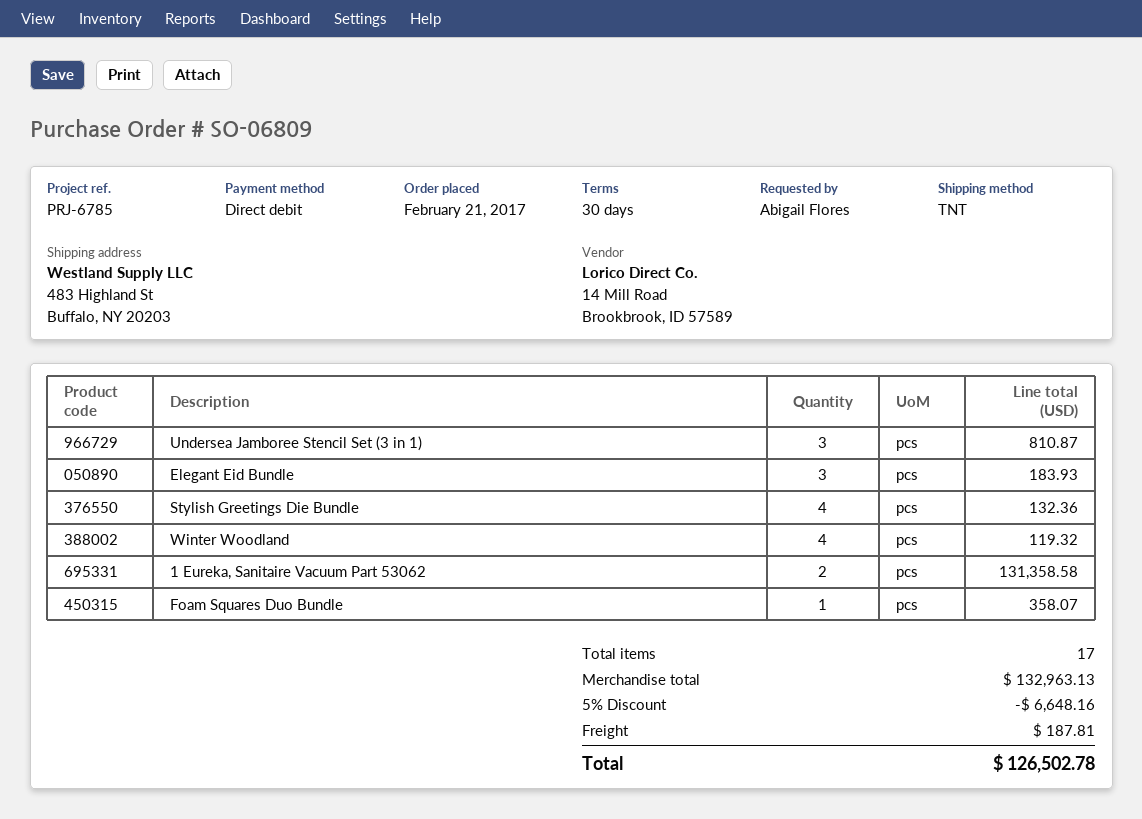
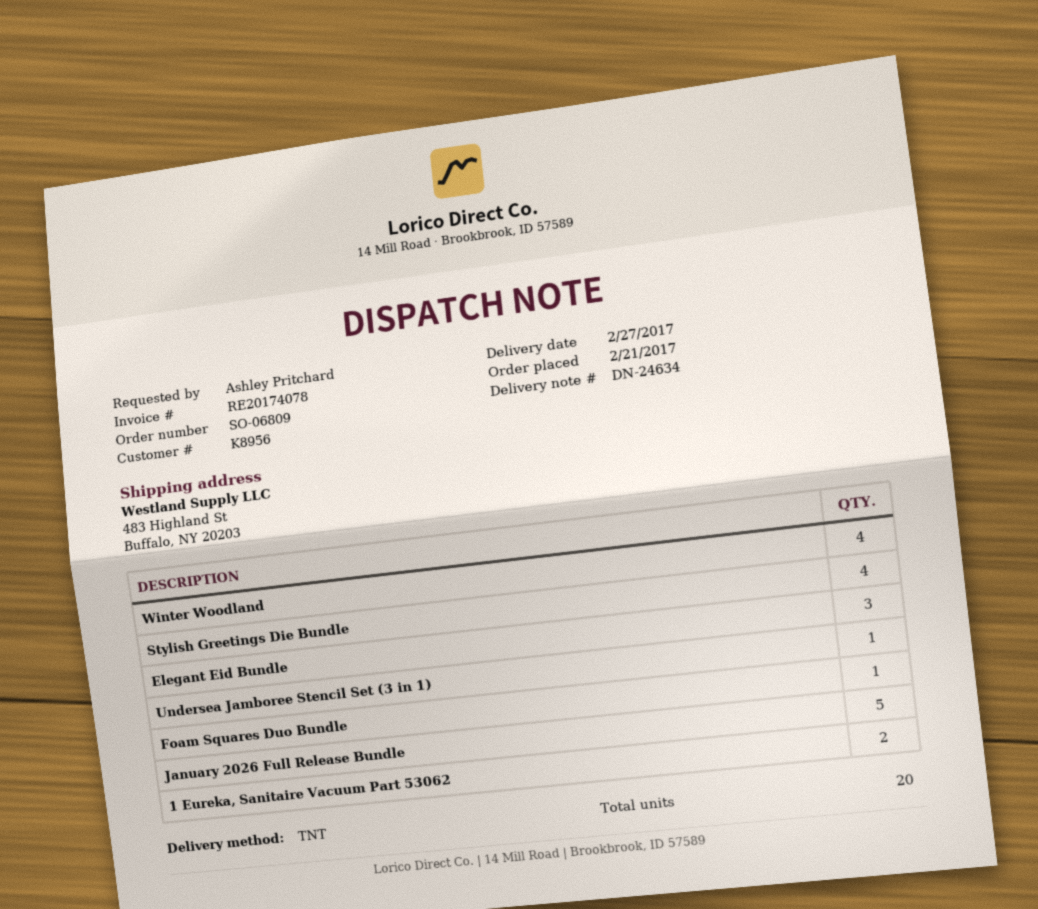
ordered by: Abigail Flores -> Ashley Pritchard
Undersea Jamboree Stencil Set (3 in 1): 3 -> 1
January 2026 Full Release Bundle: none -> 5
total quantity: 17 -> 20

